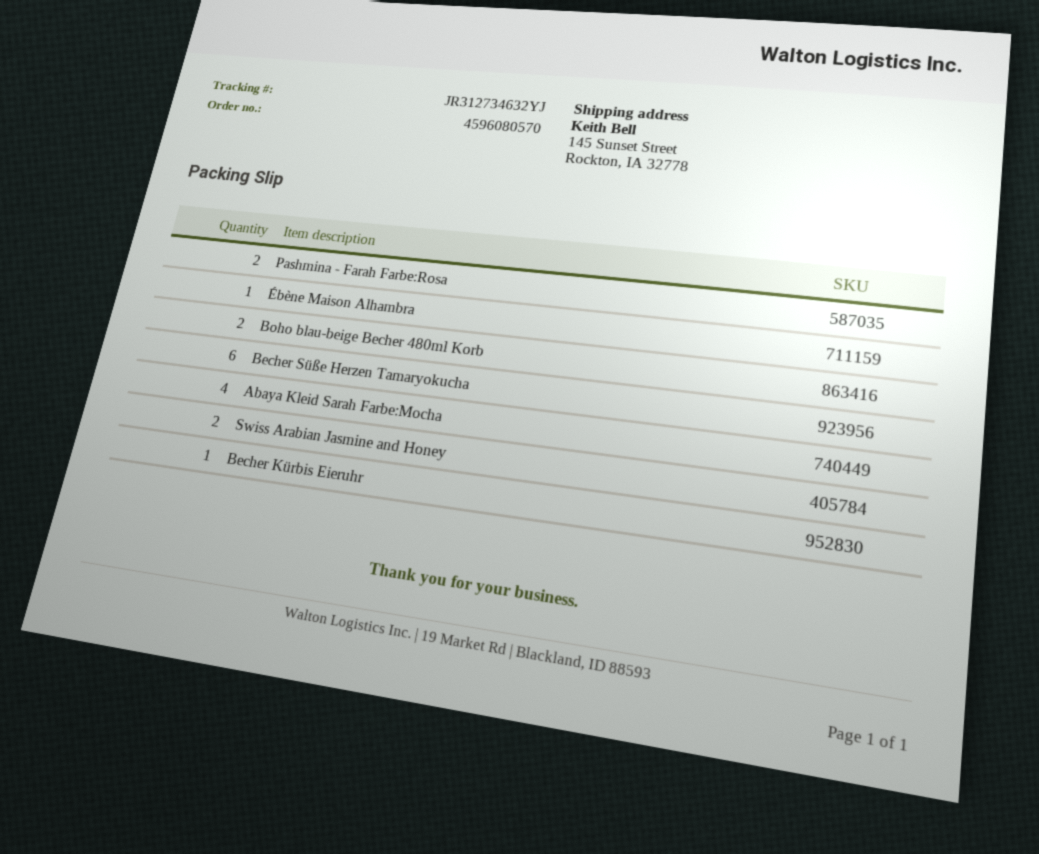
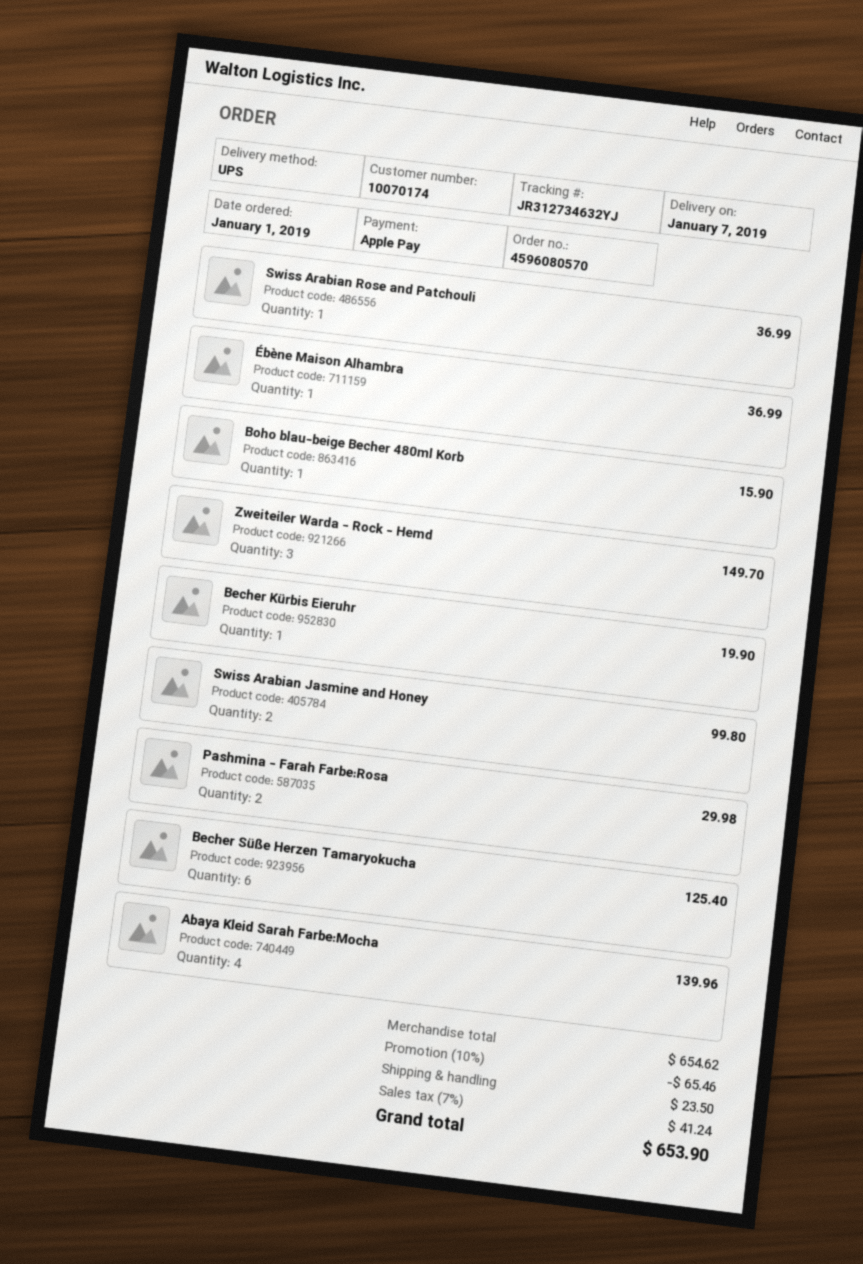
Boho blau-beige Becher 480ml Korb: 2 -> 1
Swiss Arabian Rose and Patchouli: none -> 1
Zweiteiler Warda - Rock - Hemd: none -> 3

